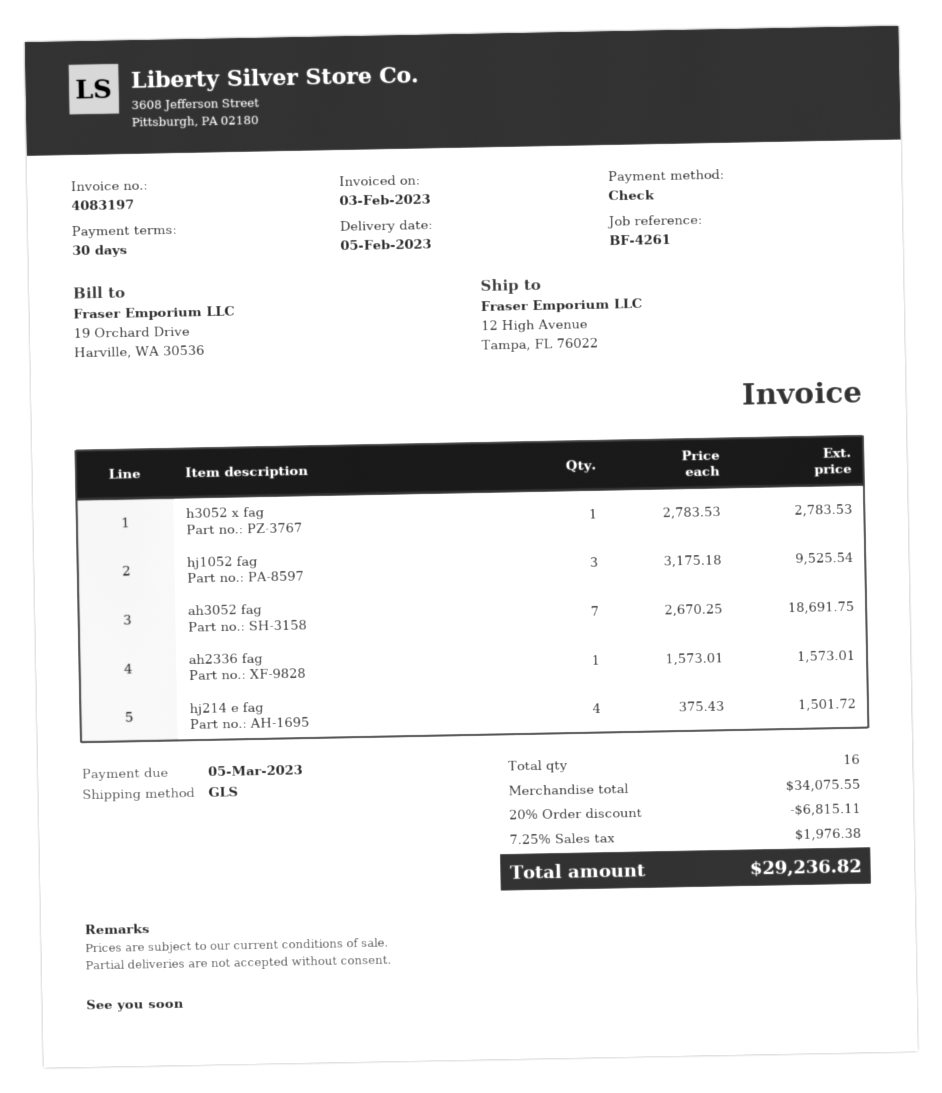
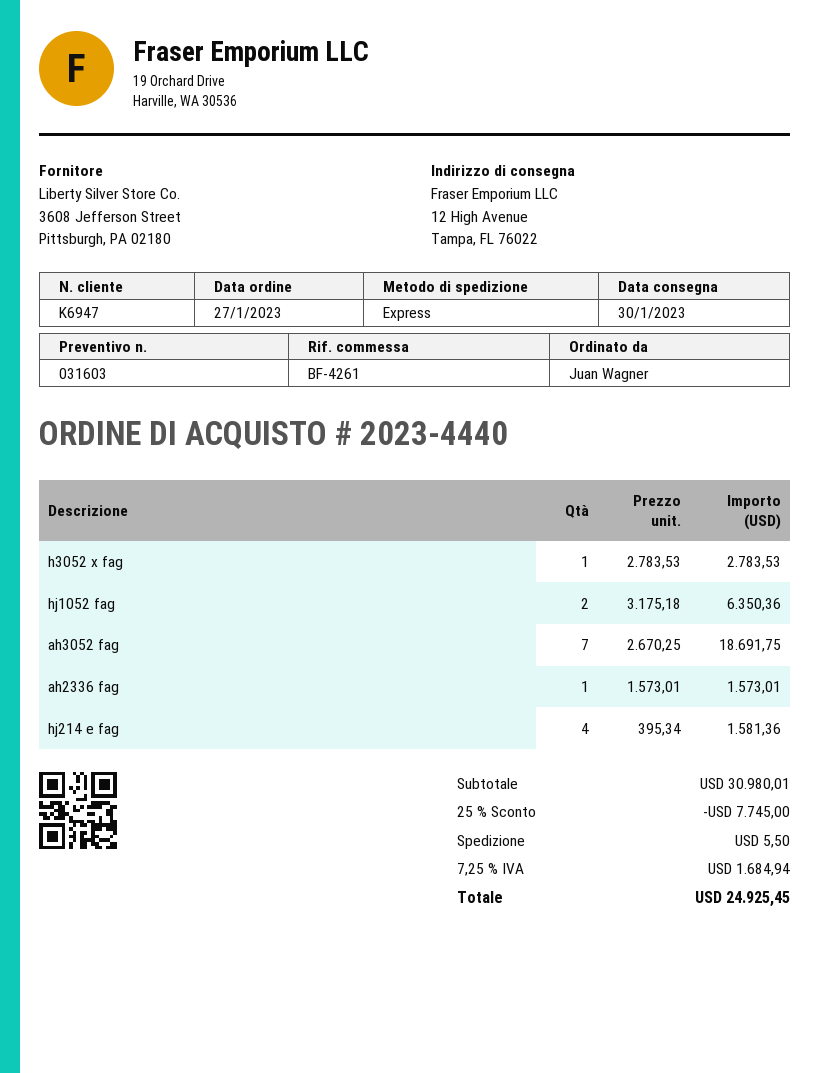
delivery date: 2023-02-05 -> 2023-01-30
shipping method: GLS -> express
hj1052 fag: 3 x 3175.18 = 9525.54 -> 2 x 3175.18 = 6350.36
hj214 e fag: 4 x 375.43 = 1501.72 -> 4 x 395.34 = 1581.36
subtotal: 34075.55 -> 30980.01
discount: 20% = 6815.11 -> 25% = 7745.00
shipping: none -> 5.50
tax: 7.25% = 1976.38 -> 7.25% = 1684.94
total: 29236.82 -> 24925.45

